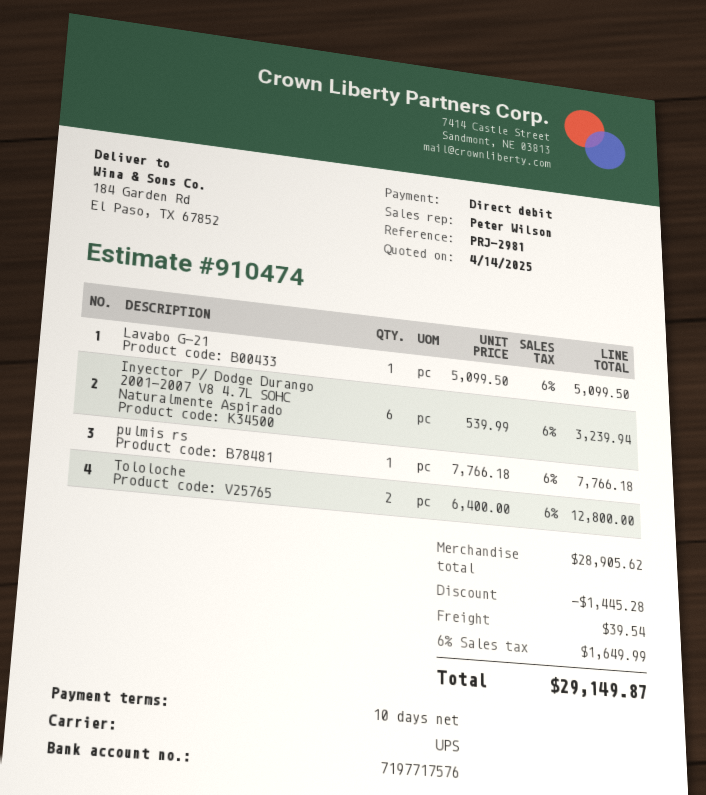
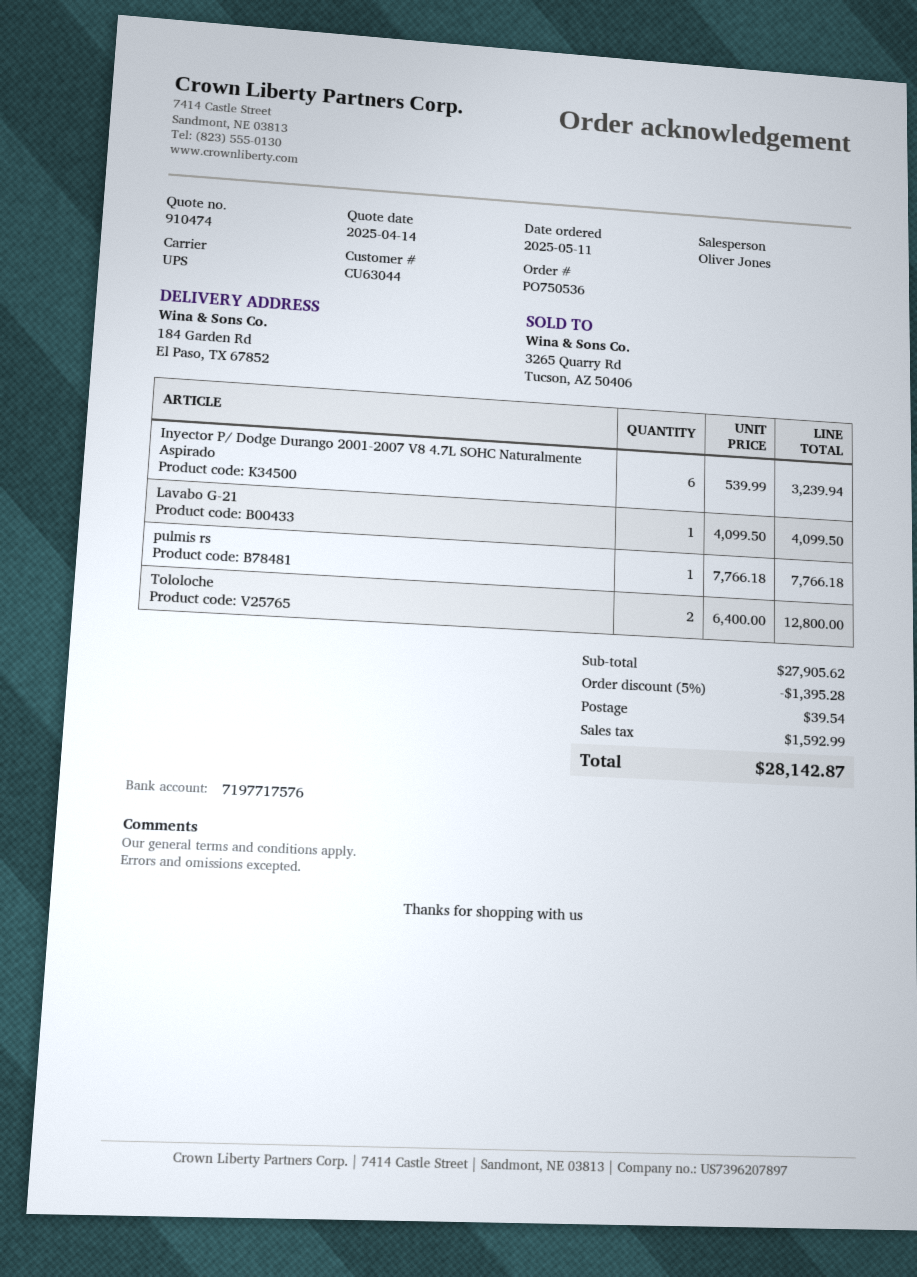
sales rep: Peter Wilson -> Oliver Jones
Lavabo G-21: 1 x 5099.50 = 5099.50 -> 1 x 4099.50 = 4099.50
subtotal: 28905.62 -> 27905.62
discount: 1445.28 -> 1395.28
tax: 1649.99 -> 1592.99
total: 29149.87 -> 28142.87

